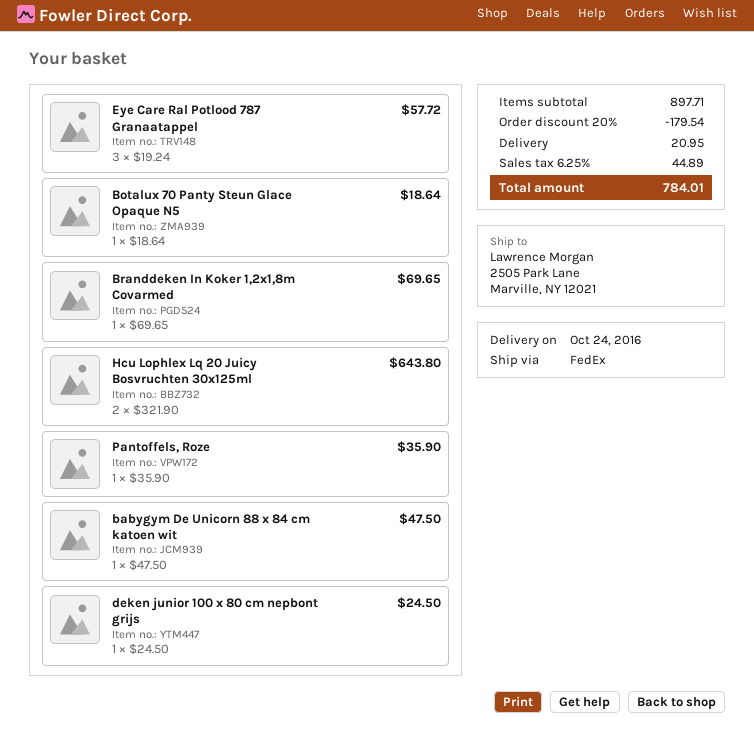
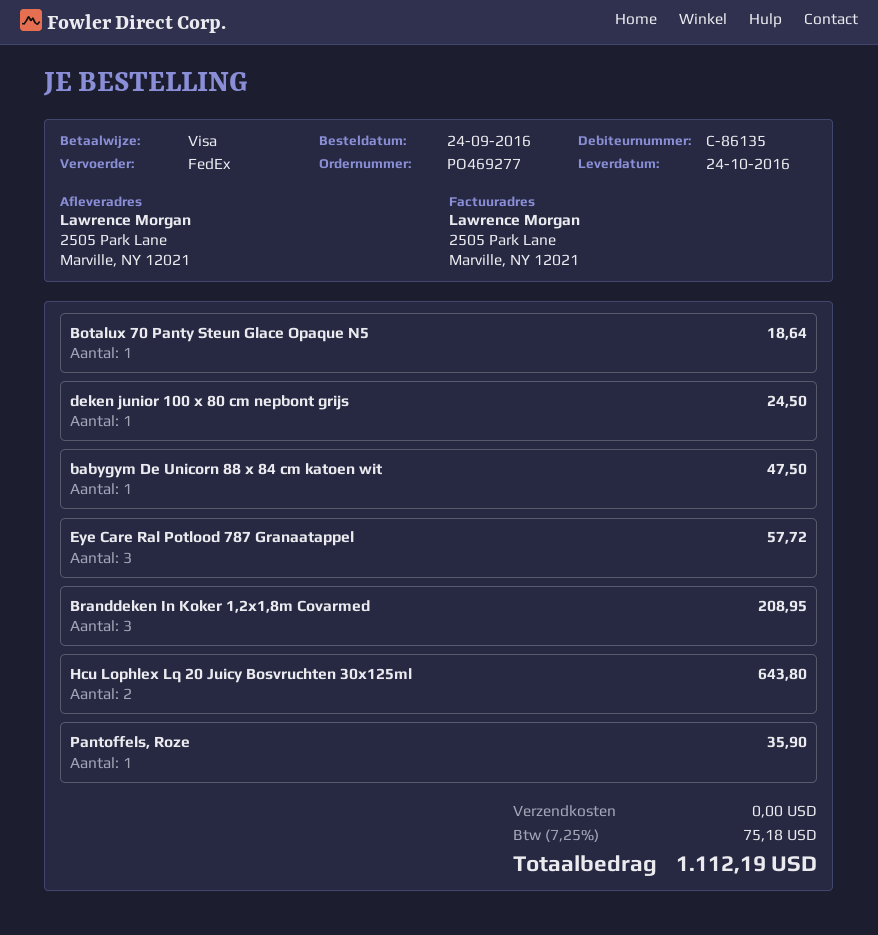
Branddeken In Koker 1,2x1,8m Covarmed: 1 for 69.65 -> 3 for 208.95
discount: 20% = 179.54 -> none
shipping: 20.95 -> 0.00
tax: 6.25% = 44.89 -> 7.25% = 75.18
total: 784.01 -> 1112.19

